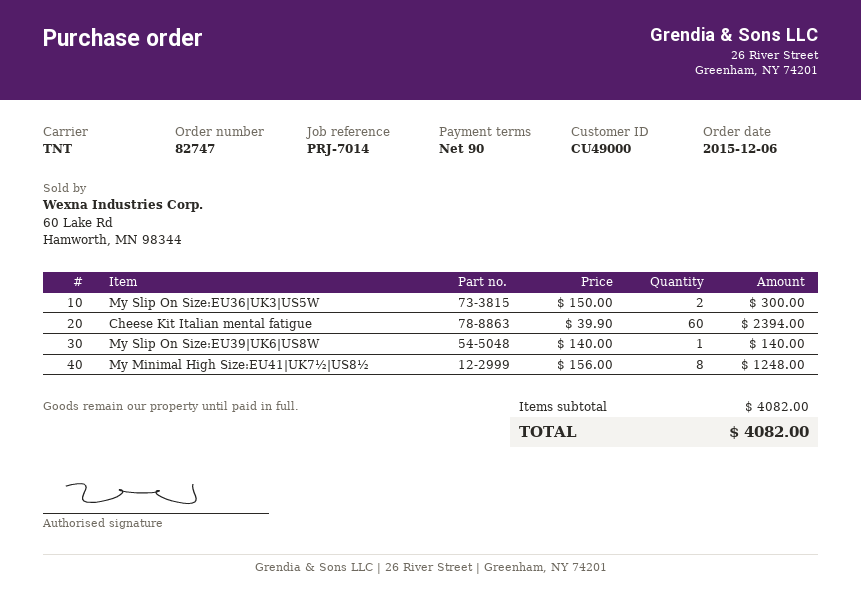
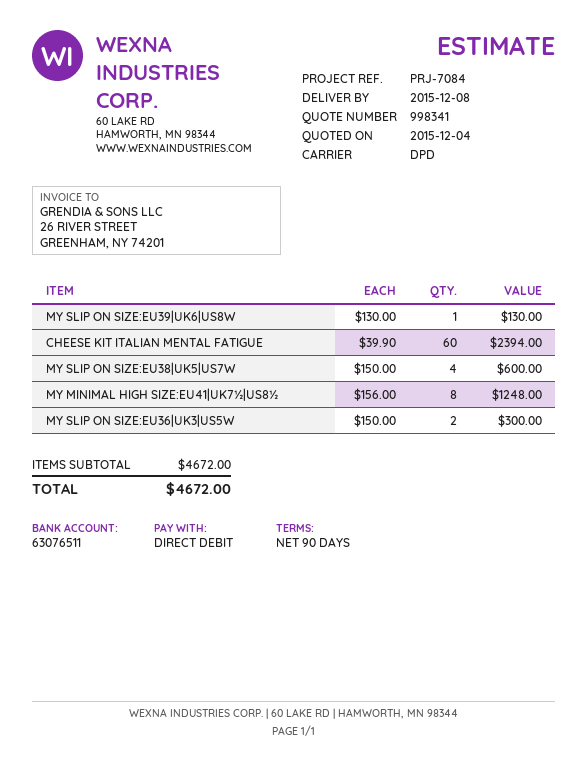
reference: PRJ-7014 -> PRJ-7084
shipping method: TNT -> DPD
My Slip On Size:EU39|UK6|US8W: 1 x 140.00 = 140.00 -> 1 x 130.00 = 130.00
MY SLIP ON SIZE:EU38|UK5|US7W: none -> 4 x 150.00 = 600.00
subtotal: 4082.00 -> 4672.00
total: 4082.00 -> 4672.00

